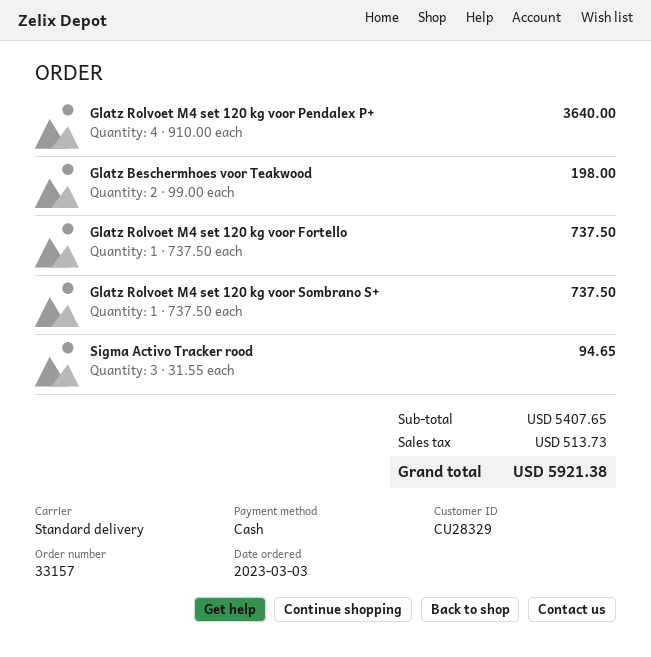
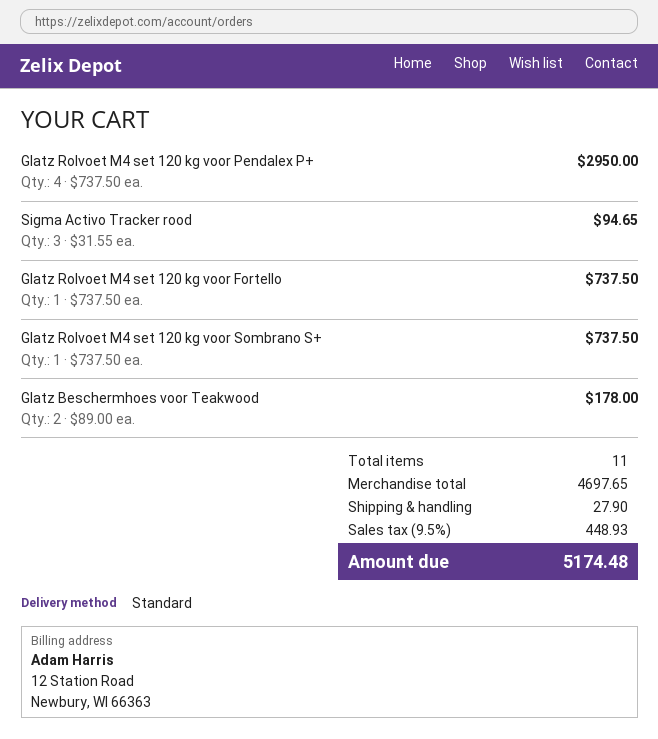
Glatz Rolvoet M4 set 120 kg voor Pendalex P+: 4 x 910.00 = 3640.00 -> 4 x 737.50 = 2950.00
Glatz Beschermhoes voor Teakwood: 2 x 99.00 = 198.00 -> 2 x 89.00 = 178.00
subtotal: 5407.65 -> 4697.65
shipping: none -> 27.90
tax: 513.73 -> 448.93
total: 5921.38 -> 5174.48

